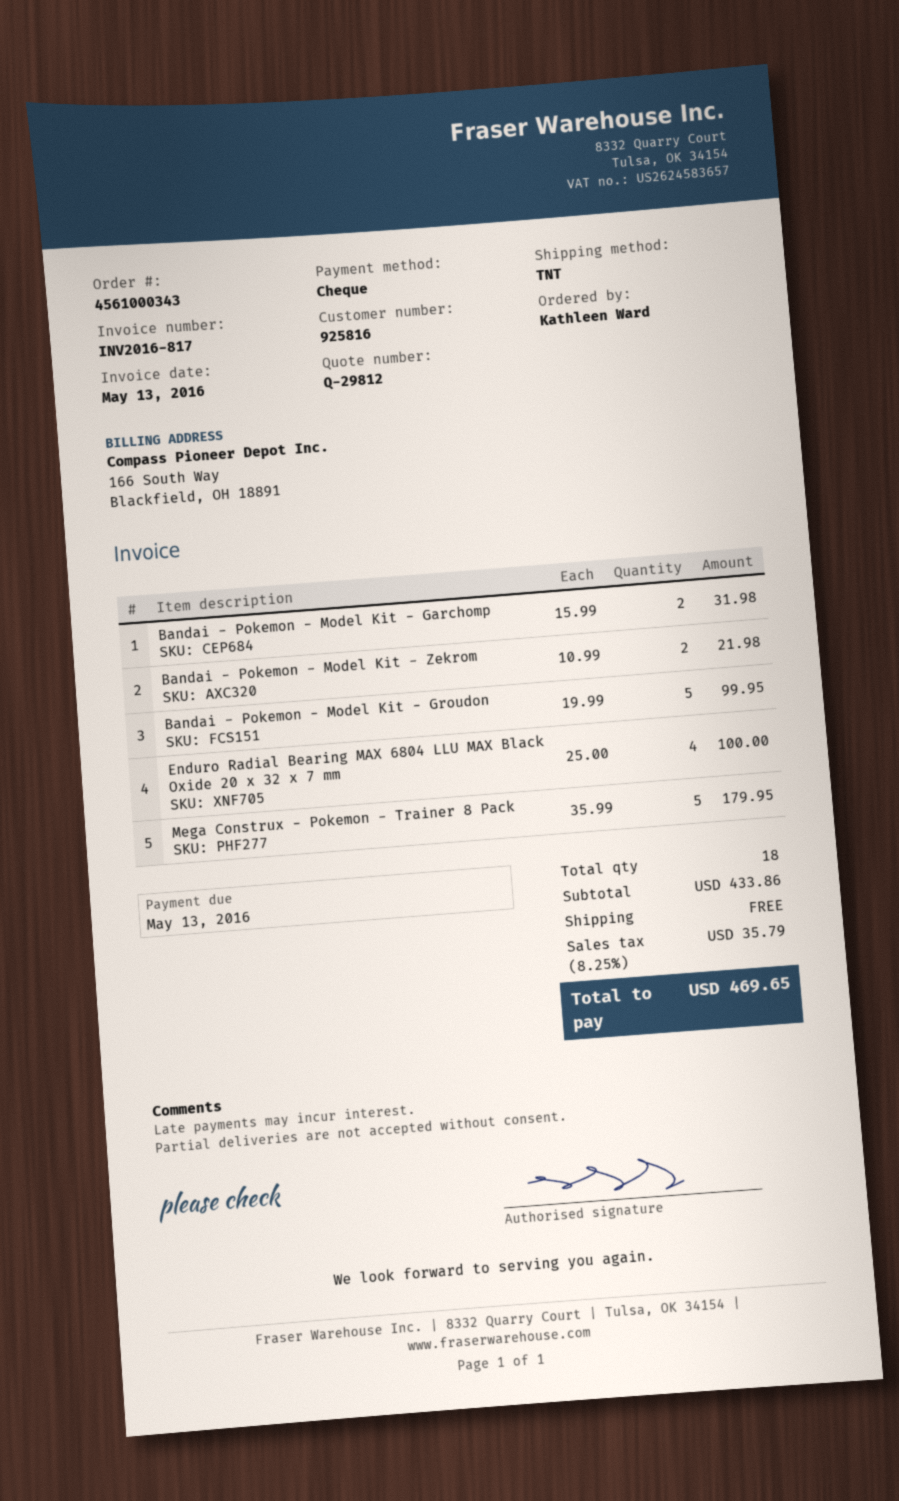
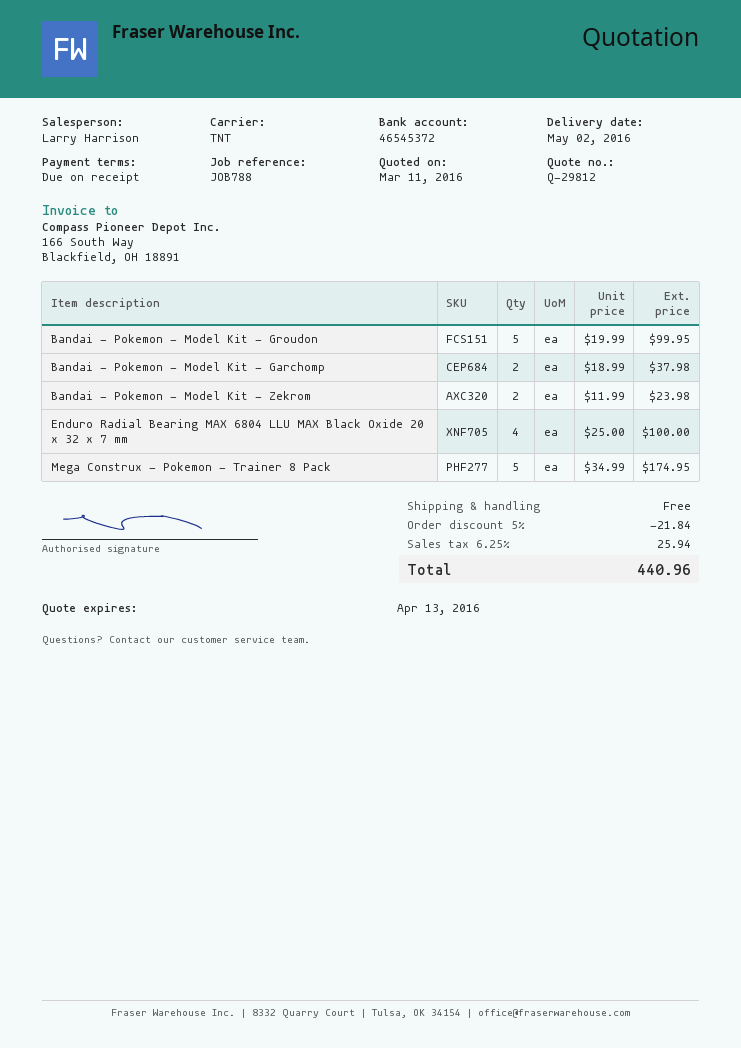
Bandai - Pokemon - Model Kit - Garchomp: 2 x 15.99 = 31.98 -> 2 x 18.99 = 37.98
Bandai - Pokemon - Model Kit - Zekrom: 2 x 10.99 = 21.98 -> 2 x 11.99 = 23.98
Mega Construx - Pokemon - Trainer 8 Pack: 5 x 35.99 = 179.95 -> 5 x 34.99 = 174.95
discount: none -> 5% = 21.84
tax: 8.25% = 35.79 -> 6.25% = 25.94
total: 469.65 -> 440.96

